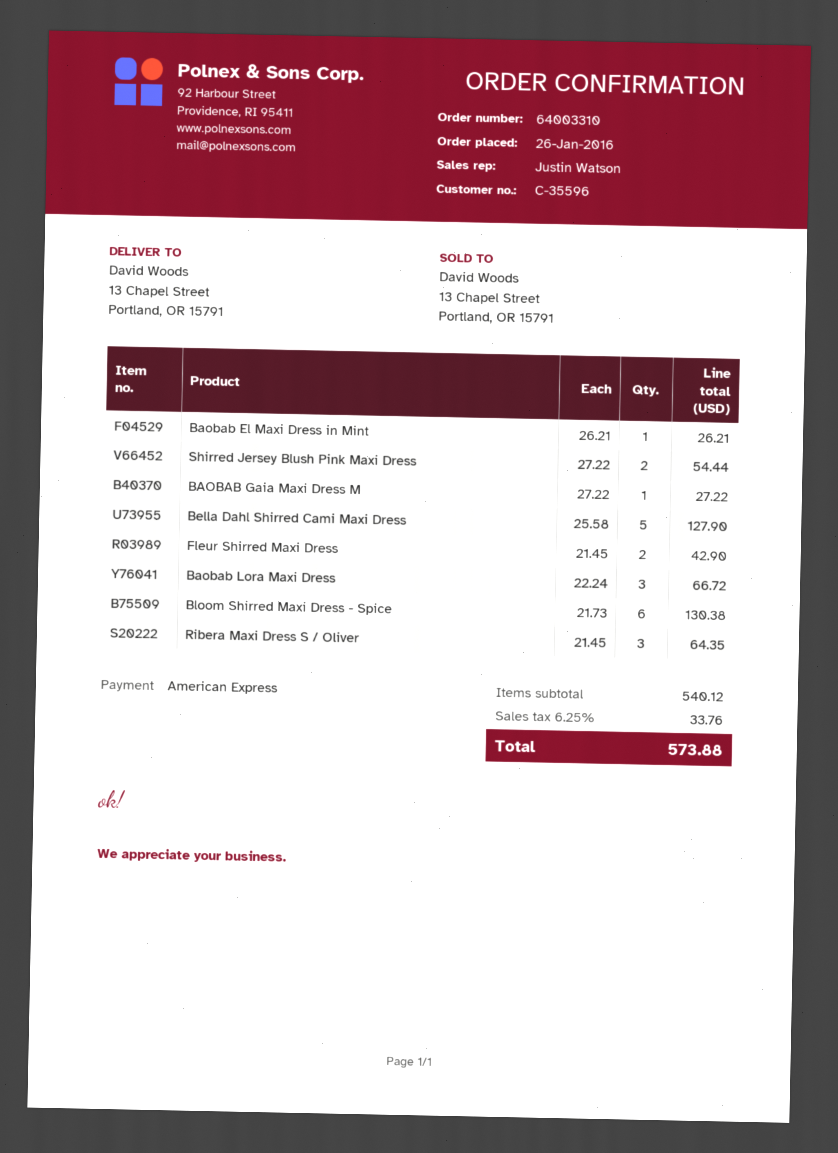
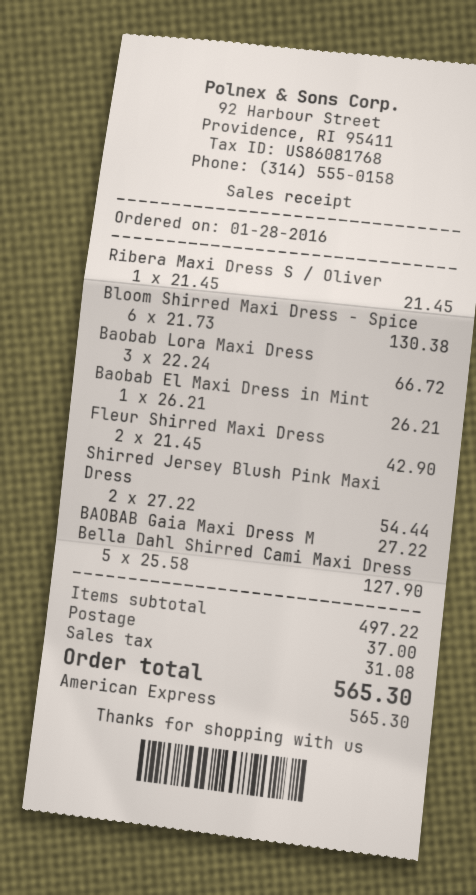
order date: 2016-01-26 -> 2016-01-28
Ribera Maxi Dress S / Oliver: 3 x 21.45 = 64.35 -> 1 x 21.45 = 21.45
subtotal: 540.12 -> 497.22
shipping: none -> 37.00
tax: 33.76 -> 31.08
total: 573.88 -> 565.30

